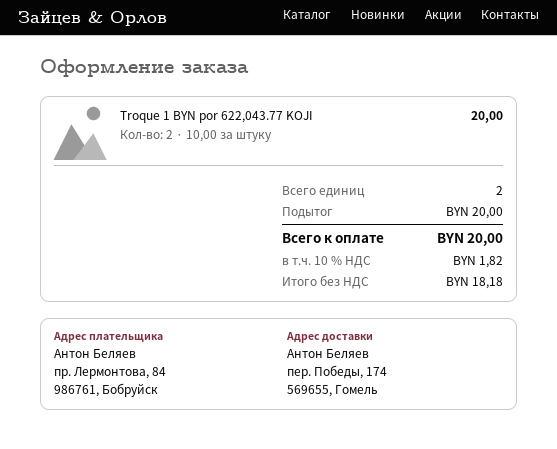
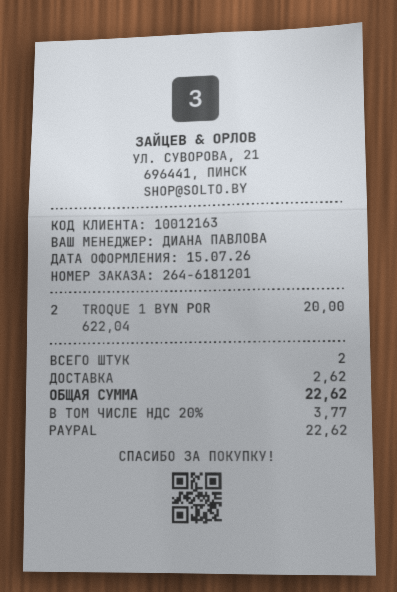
shipping: none -> 2.62
tax: 10% = 1.82 -> 20% = 3.77
total: 20.00 -> 22.62

